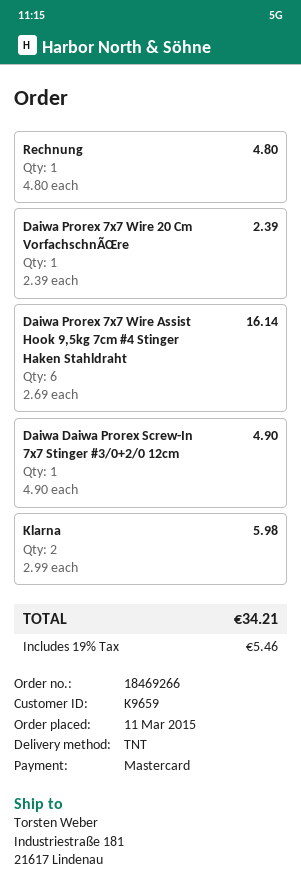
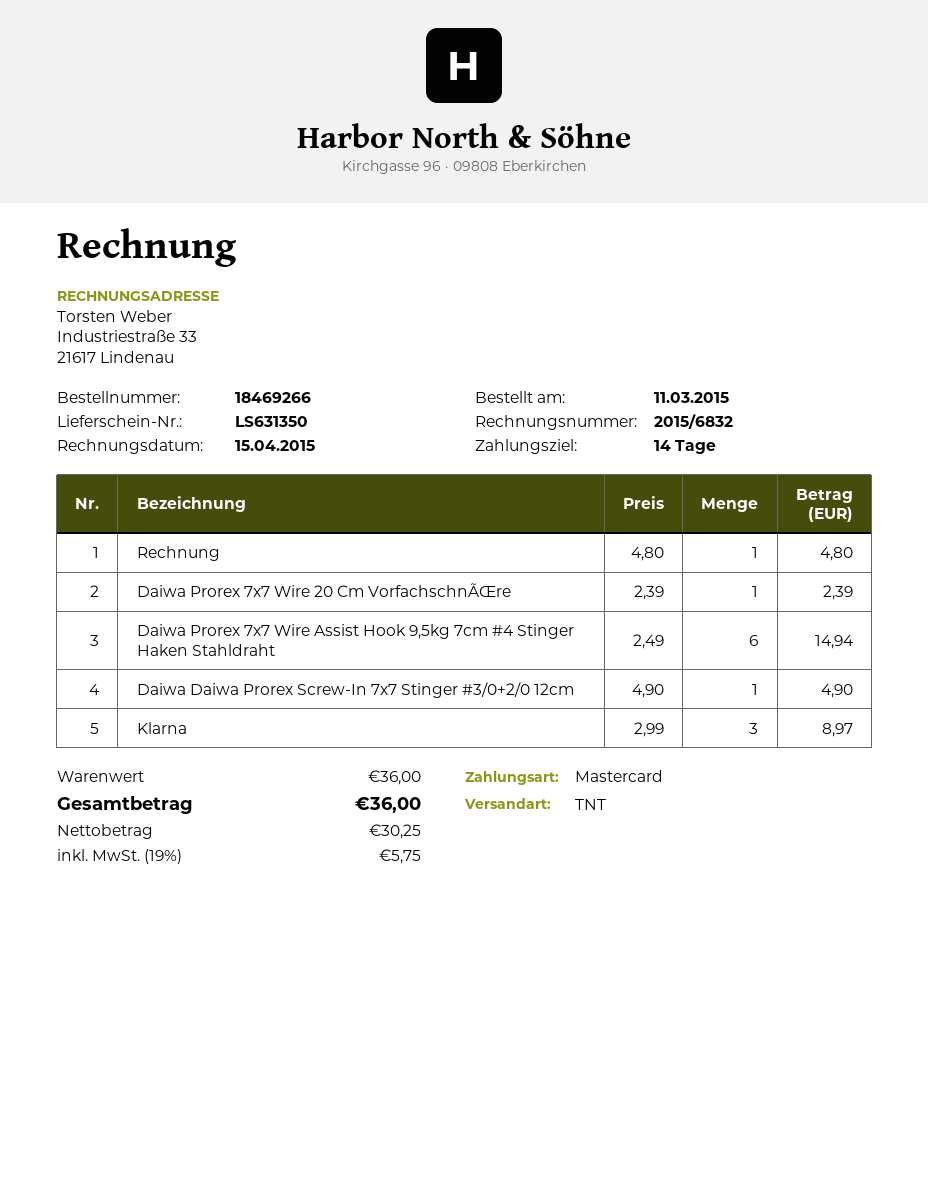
Daiwa Prorex 7x7 Wire Assist Hook 9,5kg 7cm #4 Stinger Haken Stahldraht: 6 x 2.69 = 16.14 -> 6 x 2.49 = 14.94
Klarna: 2 x 2.99 = 5.98 -> 3 x 2.99 = 8.97
tax: 19% = 5.46 -> 19% = 5.75
total: 34.21 -> 36.00

